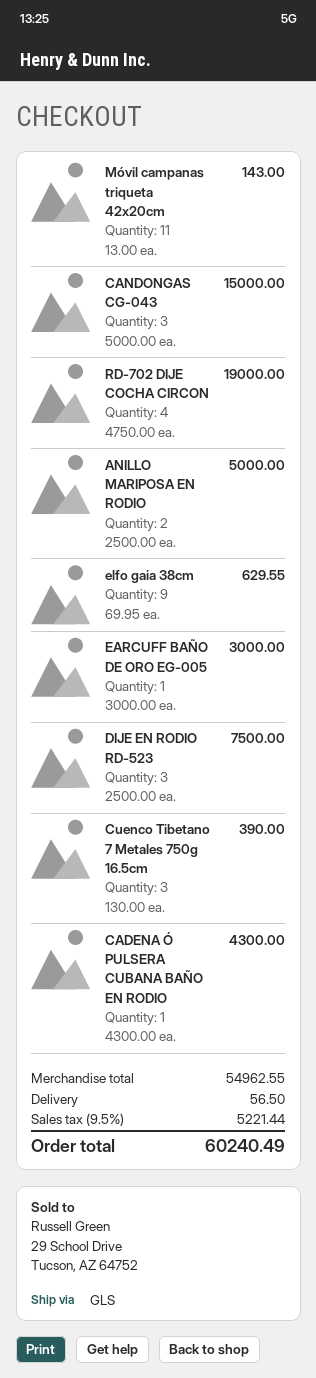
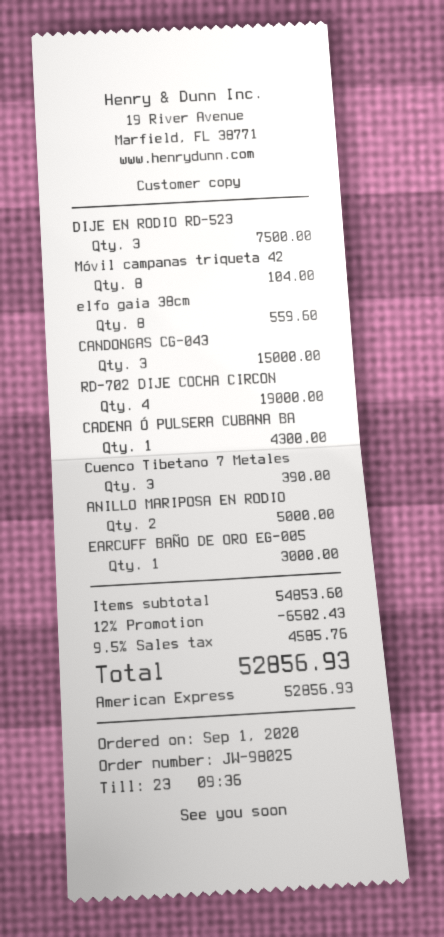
Móvil campanas triqueta 42x20cm: 11 for 143.00 -> 8 for 104.00
elfo gaia 38cm: 9 for 629.55 -> 8 for 559.60
subtotal: 54962.55 -> 54853.60
discount: none -> 12% = 6582.43
shipping: 56.50 -> none
tax: 9.5% = 5221.44 -> 9.5% = 4585.76
total: 60240.49 -> 52856.93

